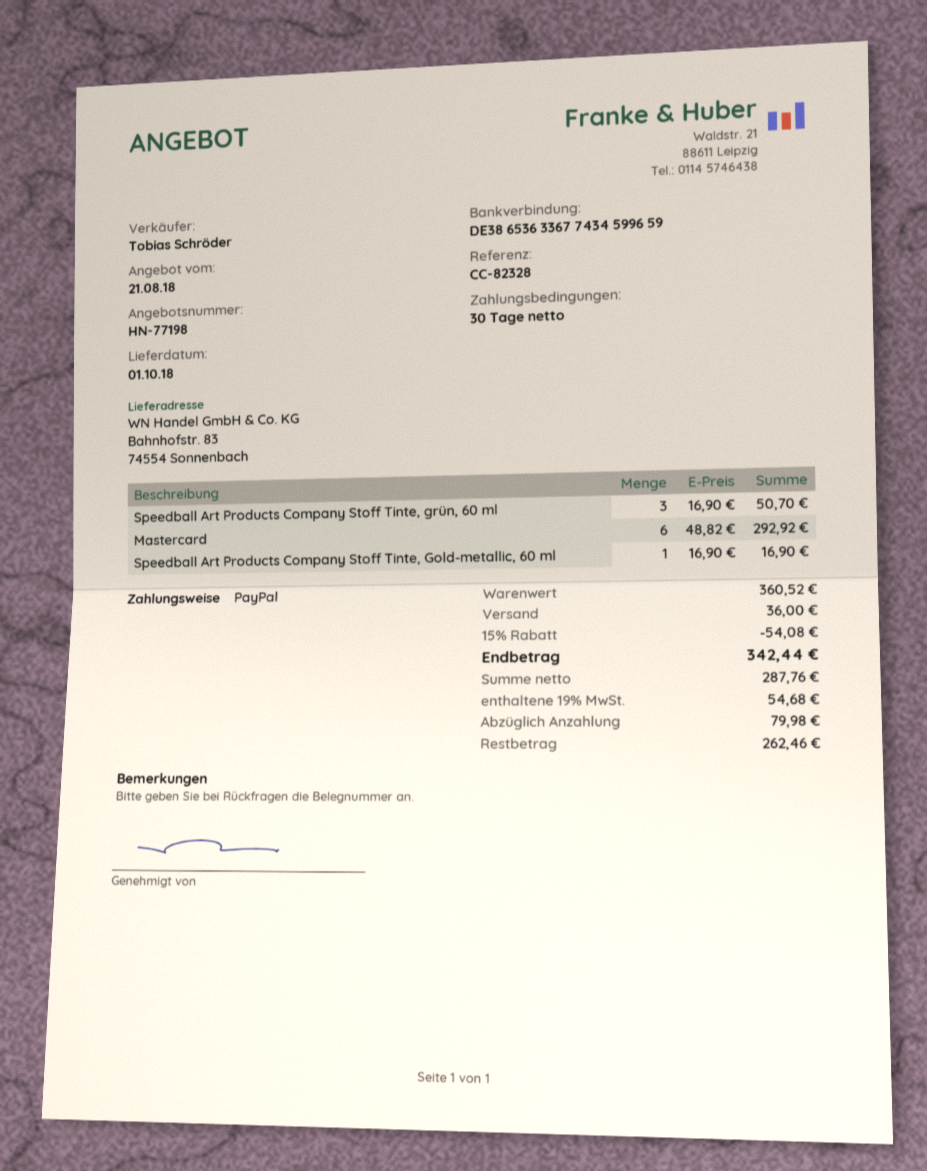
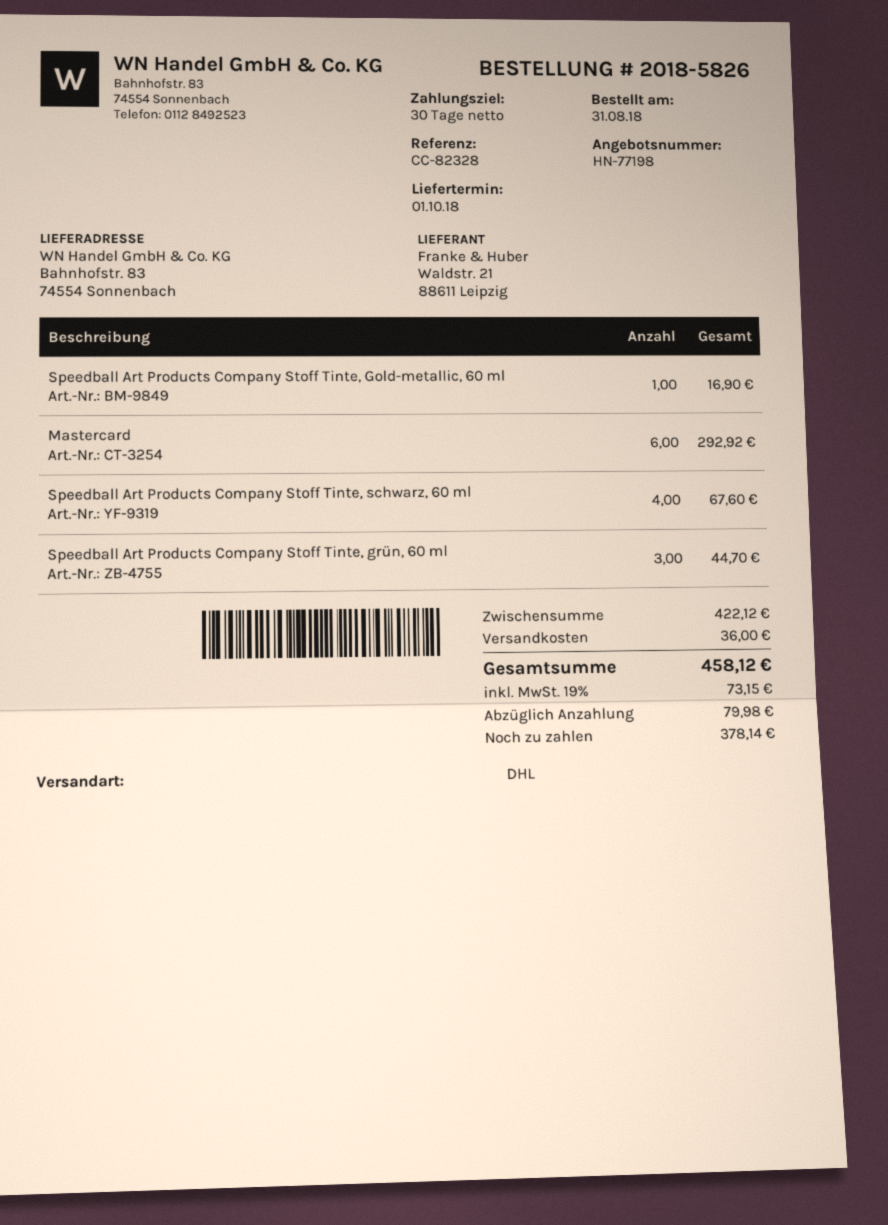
Speedball Art Products Company Stoff Tinte, grün, 60 ml: 3 for 50.70 -> 3 for 44.70
Speedball Art Products Company Stoff Tinte, schwarz, 60 ml: none -> 4 for 67.60
subtotal: 360.52 -> 422.12
discount: 15% = 54.08 -> none
tax: 19% = 54.68 -> 19% = 73.15
total: 342.44 -> 458.12
balance: 262.46 -> 378.14

